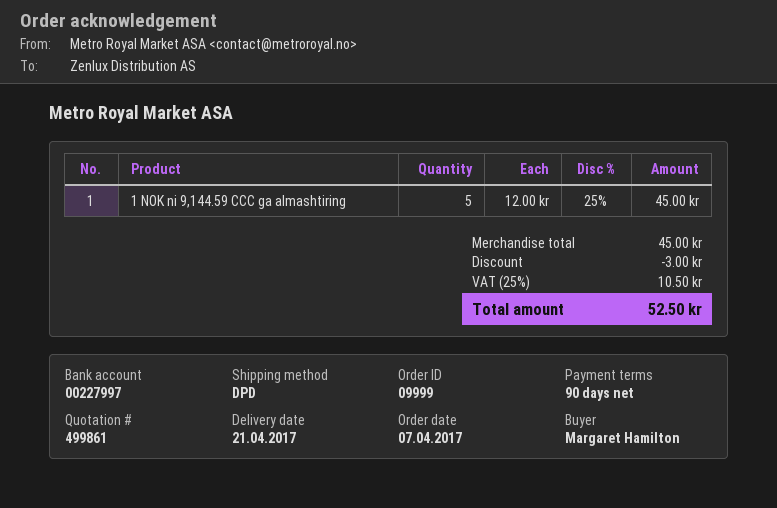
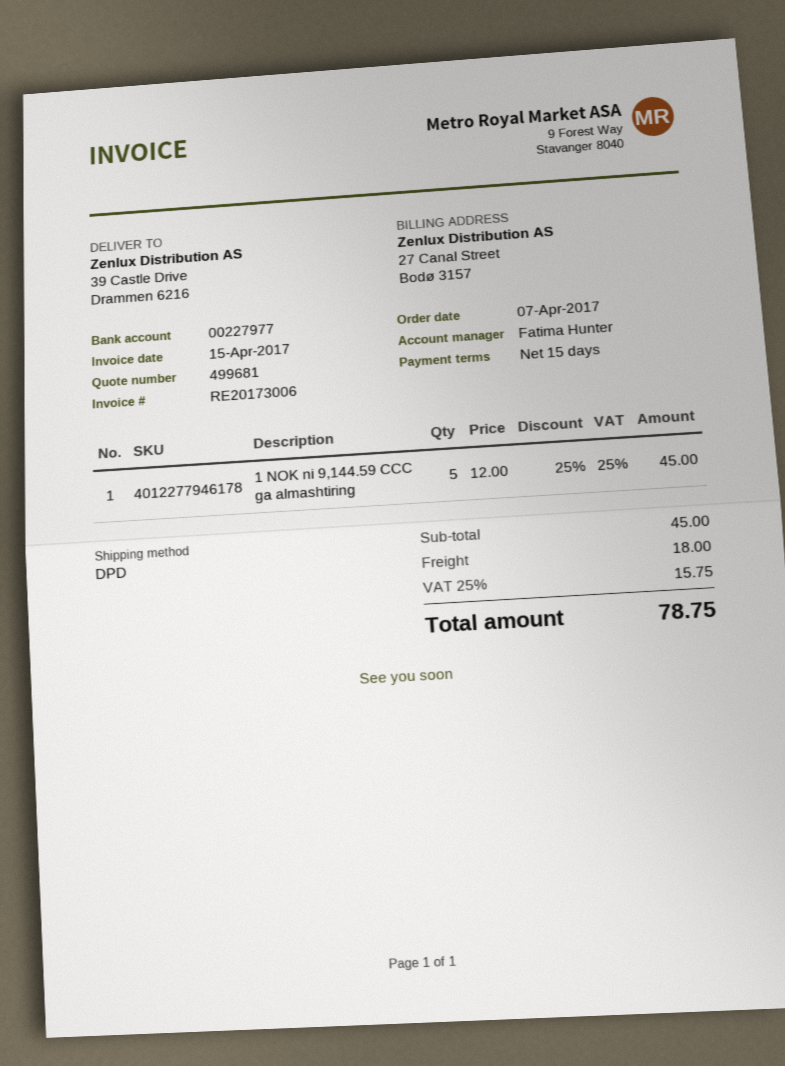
quote number: 499861 -> 499681
payment terms: 90 days -> 15 days
bank account: 00227997 -> 00227977
discount: 3.00 -> none
shipping: none -> 18.00
tax: 25% = 10.50 -> 25% = 15.75
total: 52.50 -> 78.75

